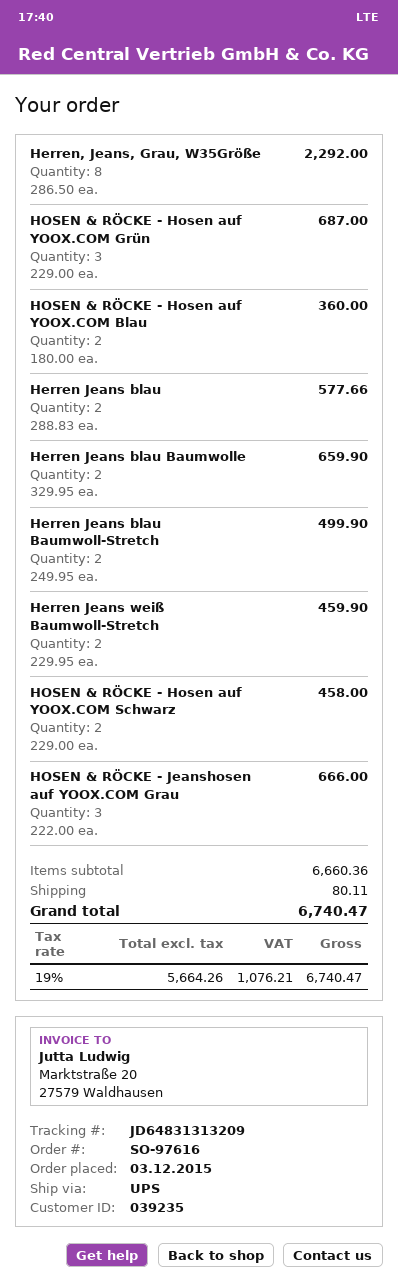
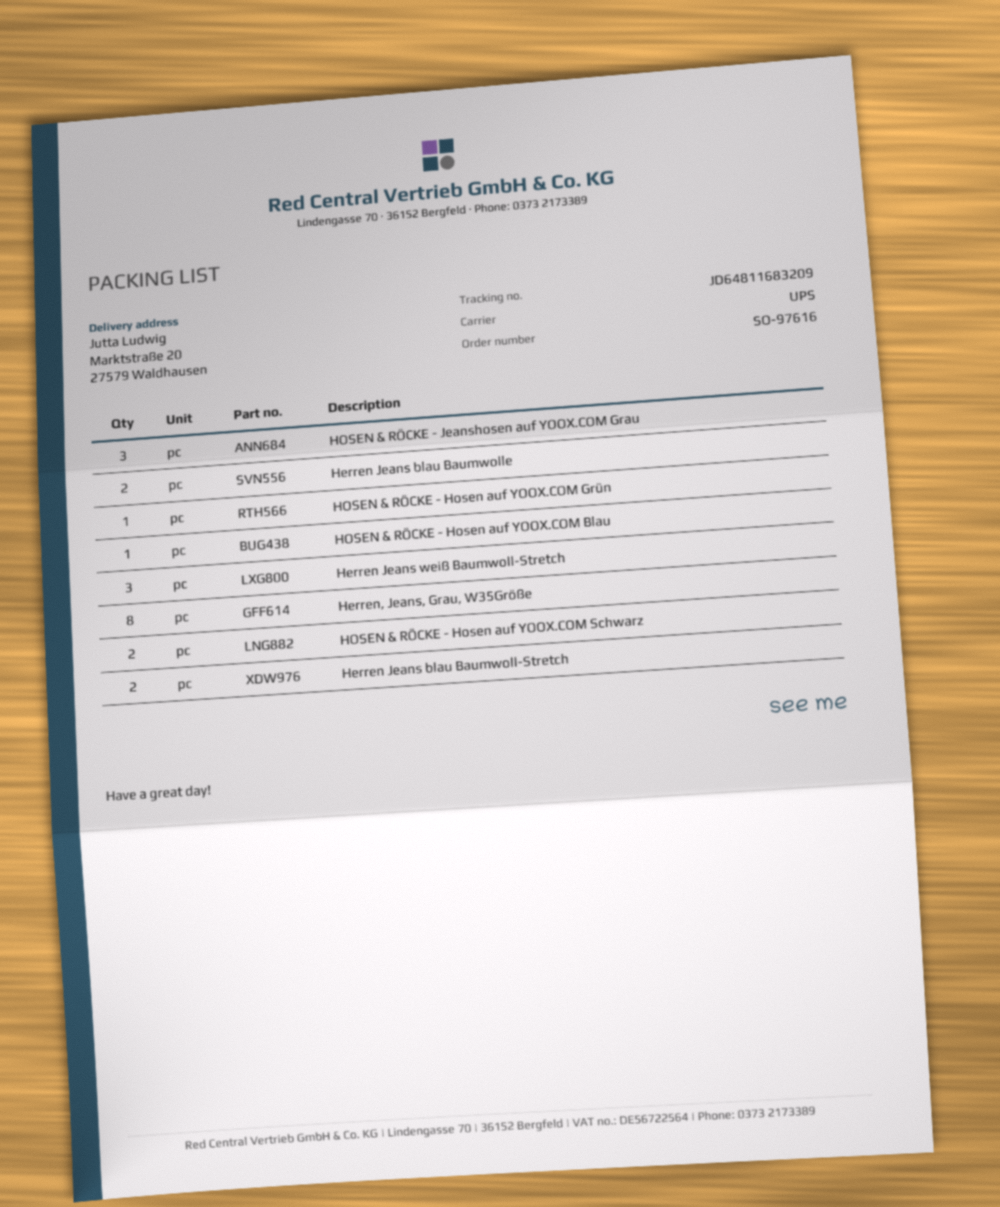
tracking number: JD64831313209 -> JD64811683209
HOSEN & RÖCKE - Hosen auf YOOX.COM Grün: 3 -> 1
HOSEN & RÖCKE - Hosen auf YOOX.COM Blau: 2 -> 1
Herren Jeans blau: 2 -> none
Herren Jeans weiß Baumwoll-Stretch: 2 -> 3

